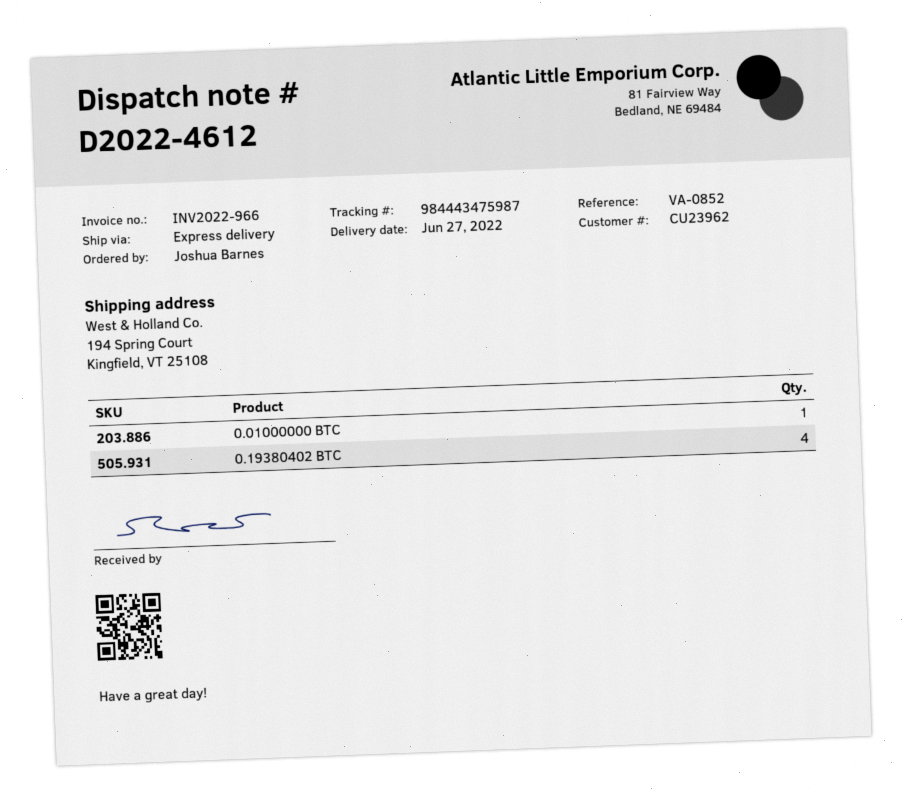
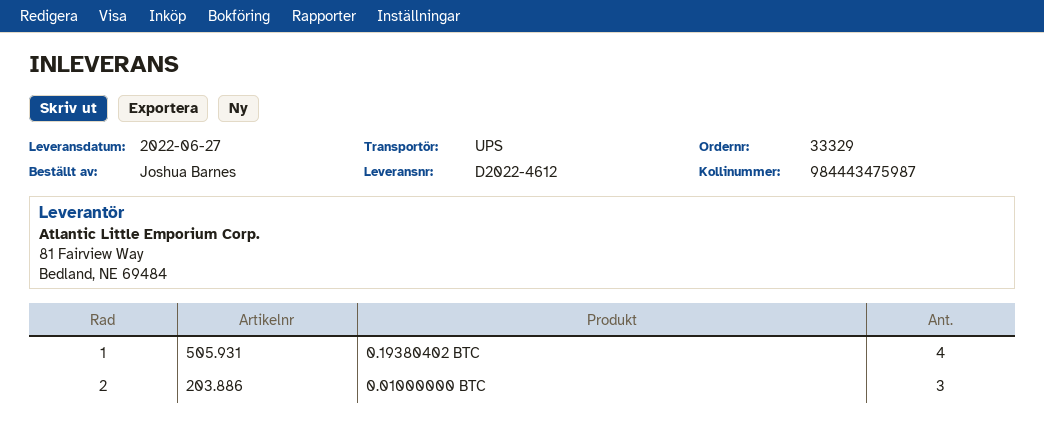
shipping method: express -> UPS
0.01000000 BTC: 1 -> 3

